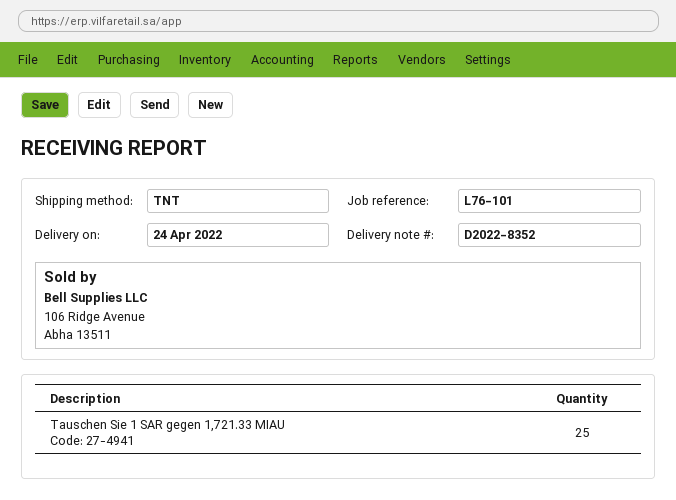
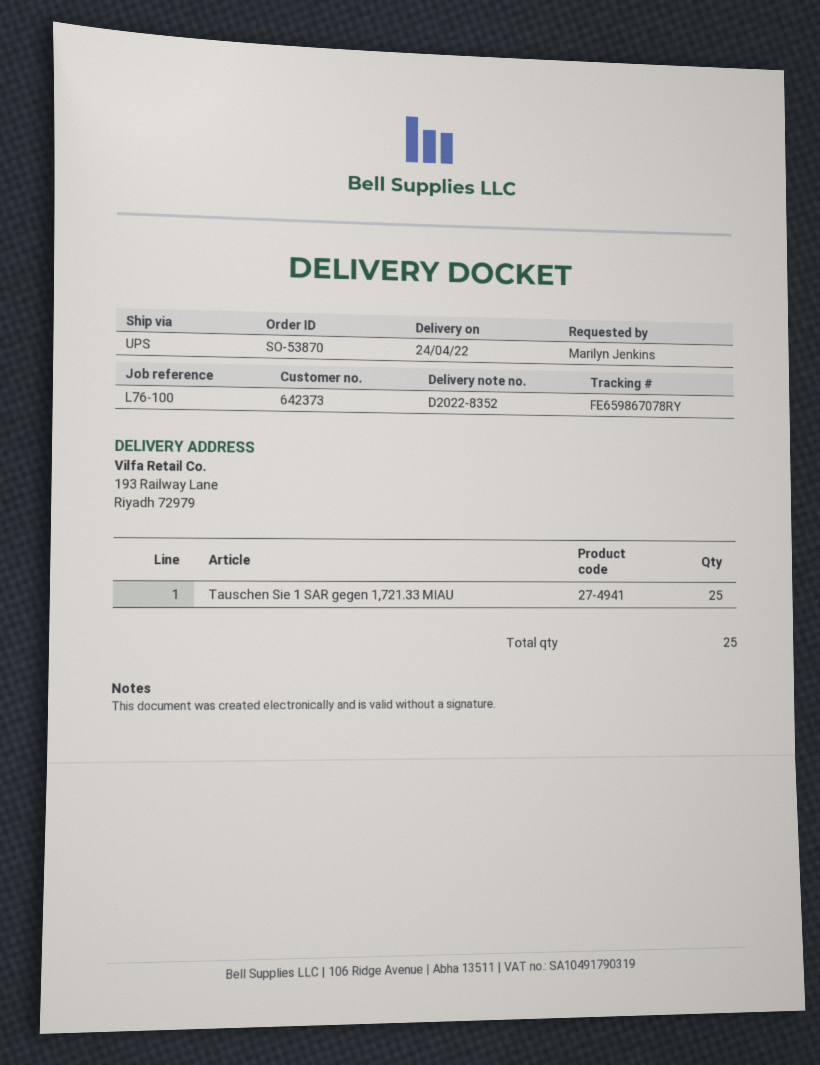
reference: L76-101 -> L76-100
shipping method: TNT -> UPS

